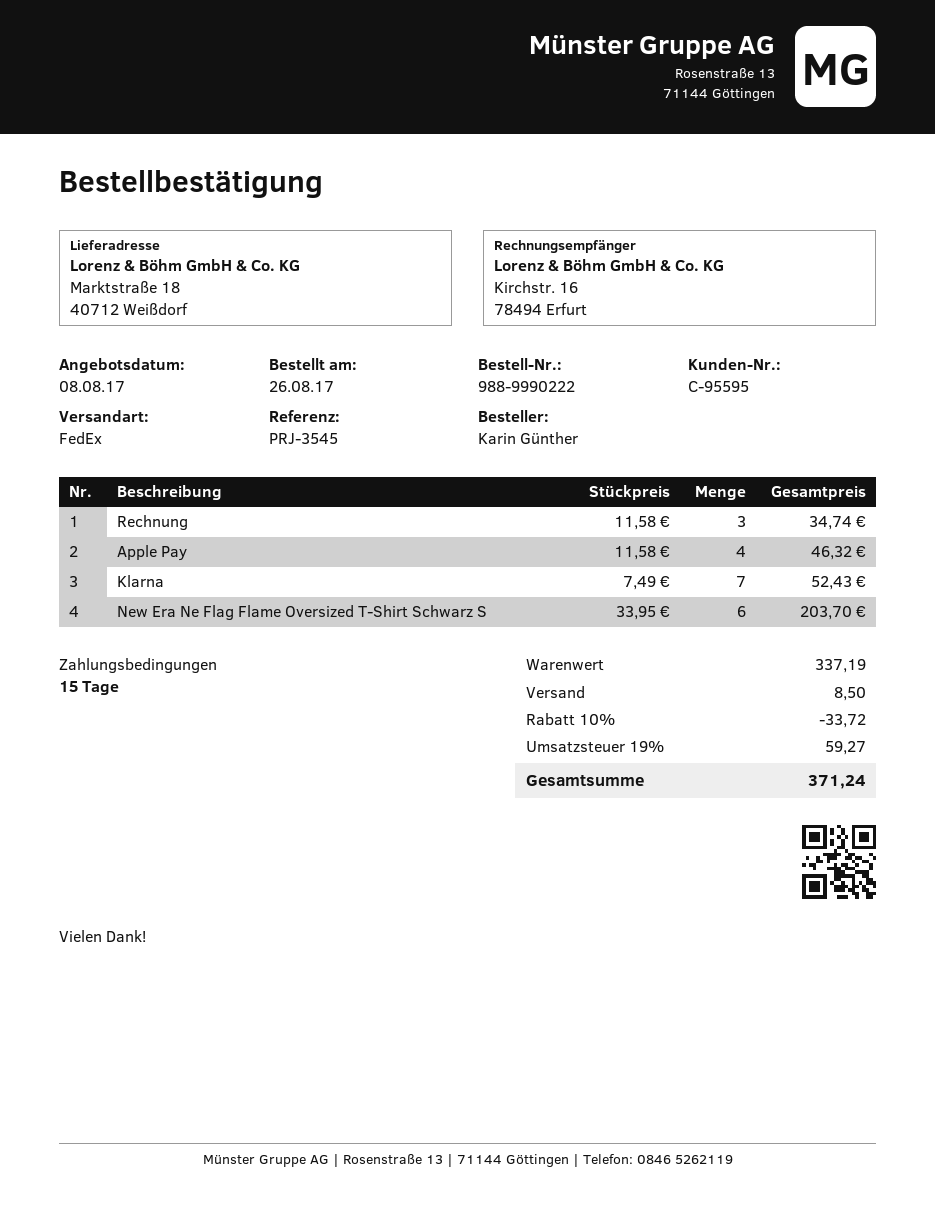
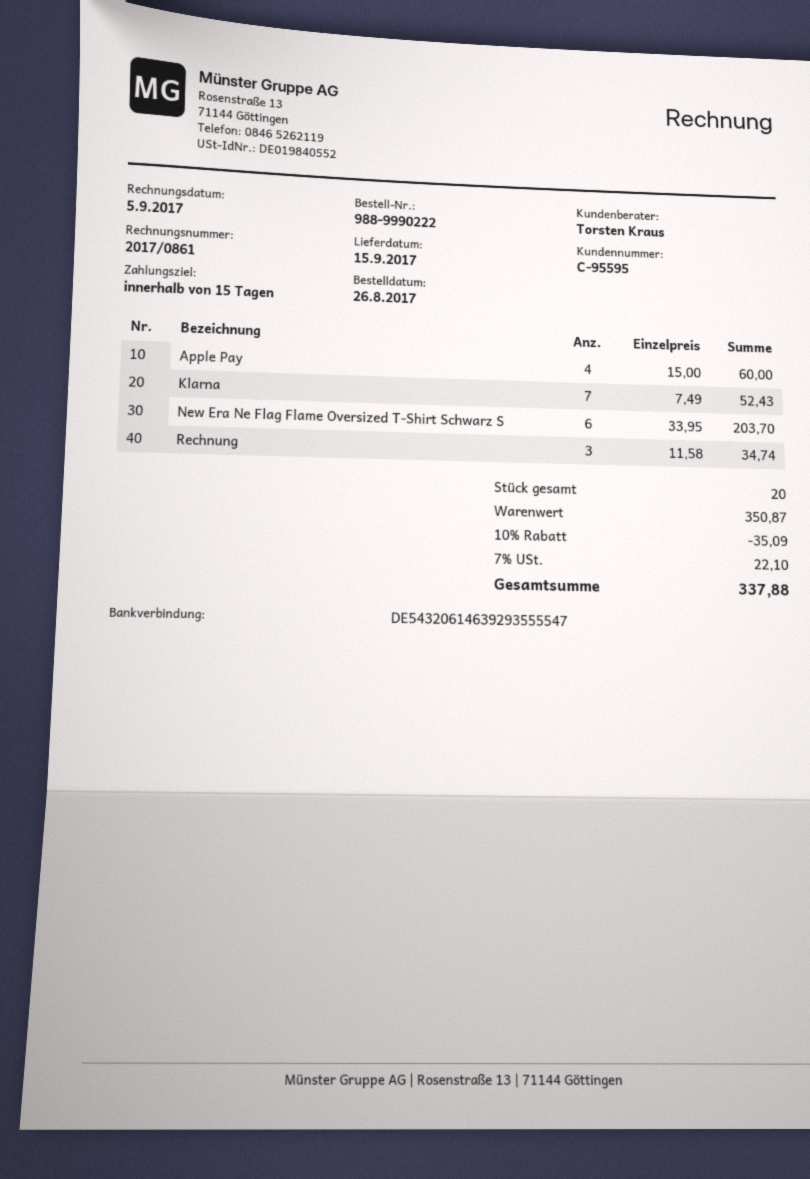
Apple Pay: 4 x 11.58 = 46.32 -> 4 x 15.00 = 60.00
subtotal: 337.19 -> 350.87
discount: 10% = 33.72 -> 10% = 35.09
shipping: 8.50 -> none
tax: 19% = 59.27 -> 7% = 22.10
total: 371.24 -> 337.88

